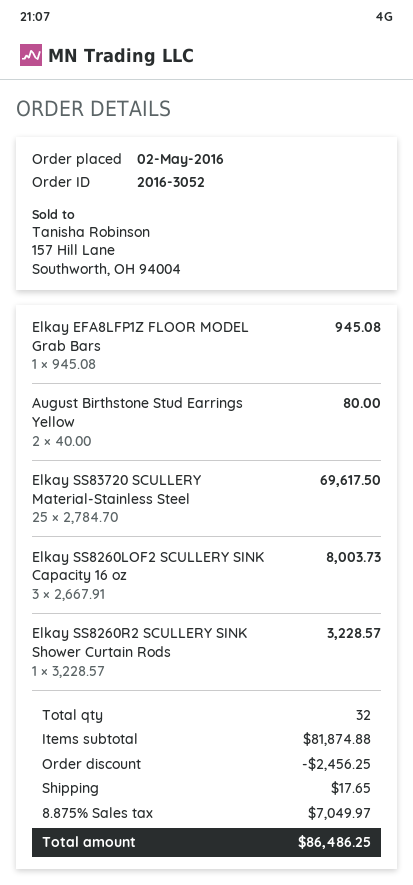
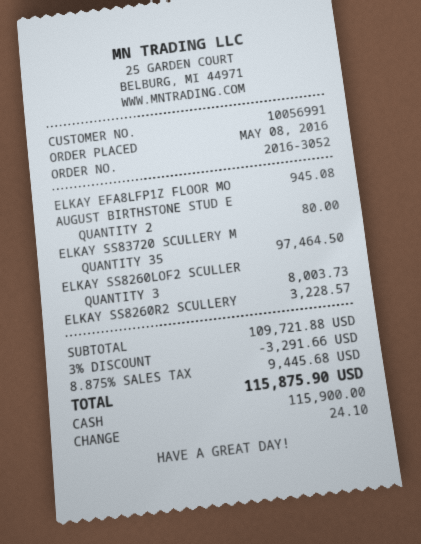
order date: 2016-05-02 -> 2016-05-08
Elkay SS83720 SCULLERY Material-Stainless Steel: 25 for 69617.50 -> 35 for 97464.50
subtotal: 81874.88 -> 109721.88
discount: 2456.25 -> 3291.66
shipping: 17.65 -> none
tax: 8.875% = 7049.97 -> 8.875% = 9445.68
total: 86486.25 -> 115875.90

